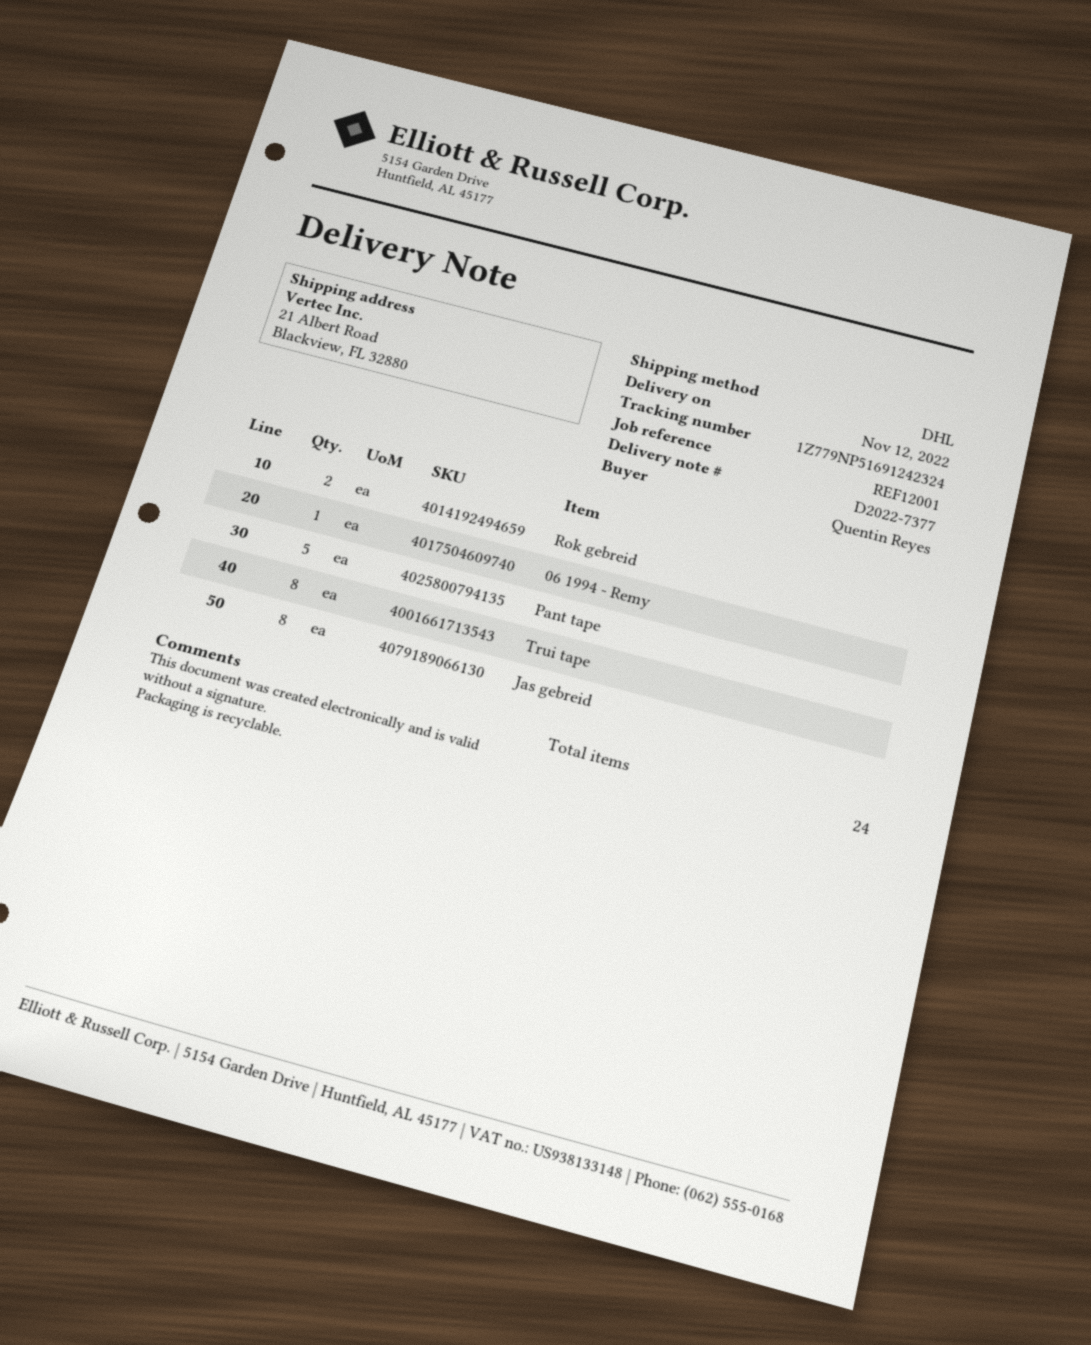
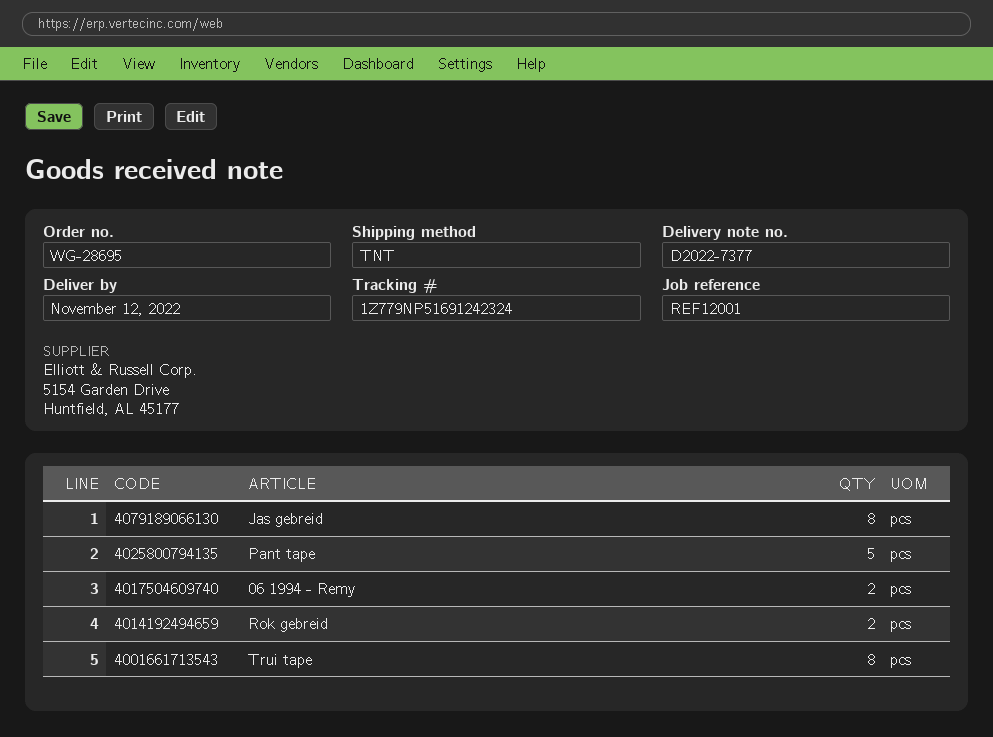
shipping method: DHL -> TNT
06 1994 - Remy: 1 -> 2

